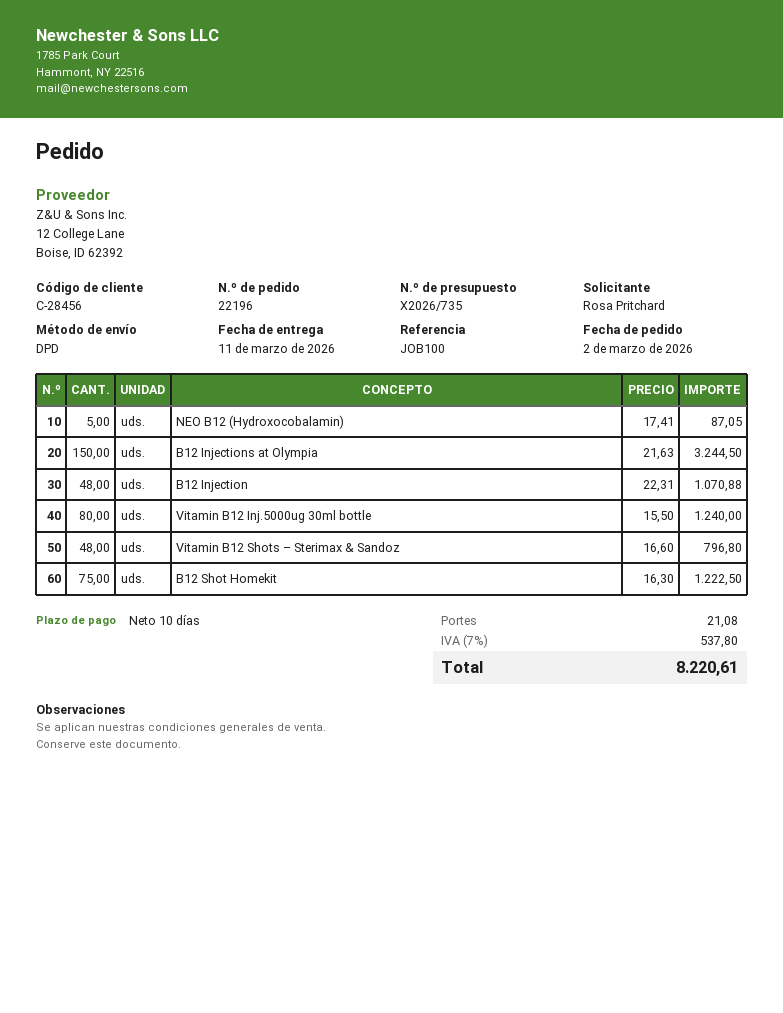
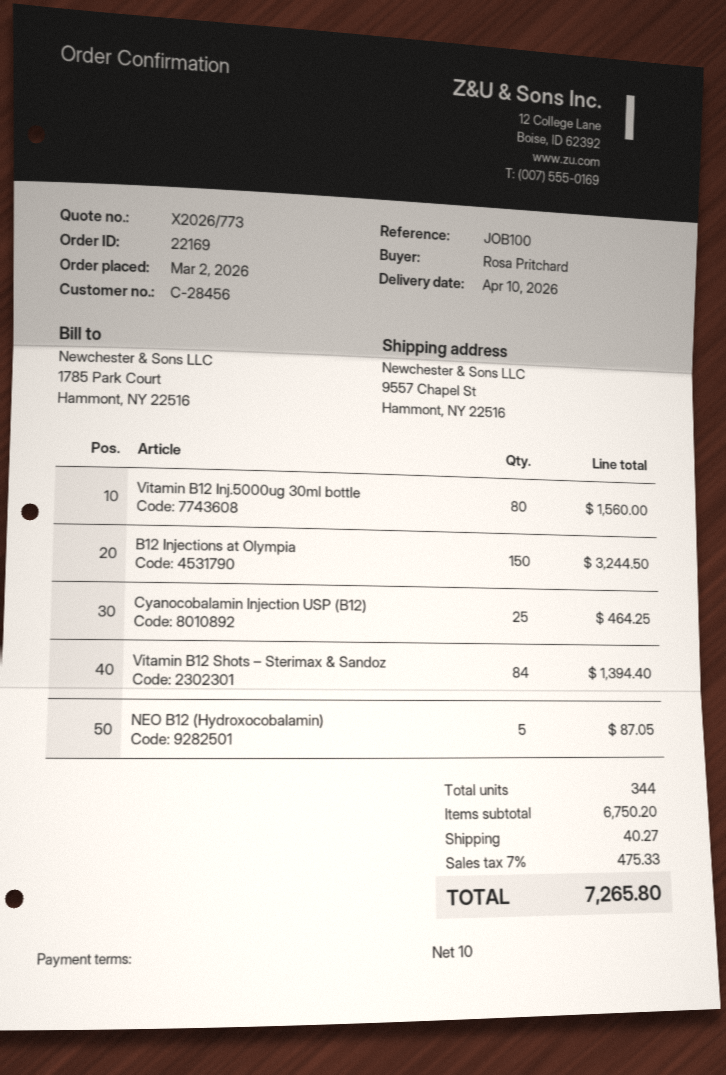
quote number: X2026/735 -> X2026/773
order number: 22196 -> 22169
delivery date: 2026-03-11 -> 2026-04-10
B12 Injection: 48 for 1070.88 -> none
Vitamin B12 Inj.5000ug 30ml bottle: 80 for 1240.00 -> 80 for 1560.00
Vitamin B12 Shots – Sterimax & Sandoz: 48 for 796.80 -> 84 for 1394.40
B12 Shot Homekit: 75 for 1222.50 -> none
Cyanocobalamin Injection USP (B12): none -> 25 for 464.25
shipping: 21.08 -> 40.27
tax: 7% = 537.80 -> 7% = 475.33
total: 8220.61 -> 7265.80

